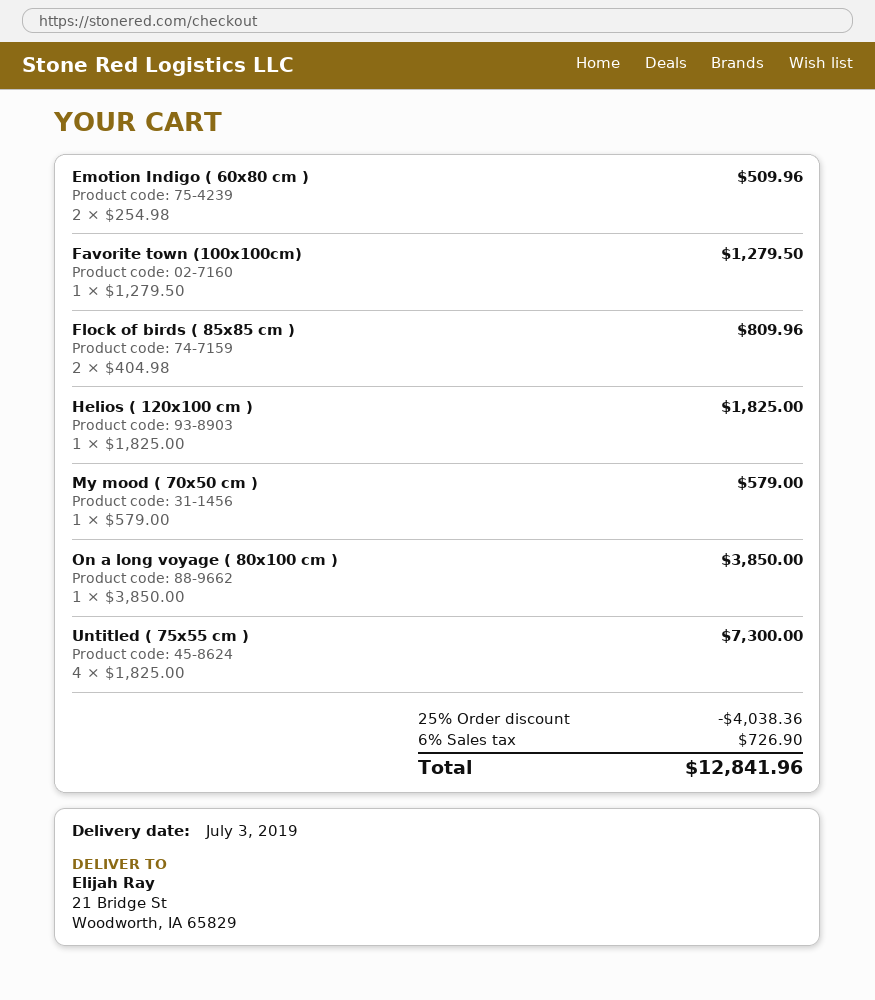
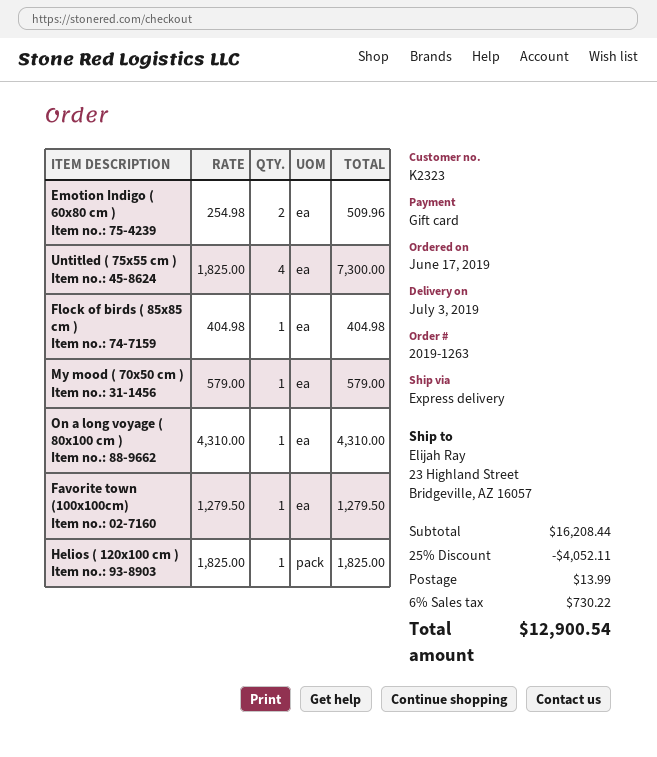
ship to: 21 Bridge St, Woodworth, IA 65829 -> 23 Highland Street, Bridgeville, AZ 16057
Flock of birds ( 85x85 cm ): 2 x 404.98 = 809.96 -> 1 x 404.98 = 404.98
On a long voyage ( 80x100 cm ): 1 x 3850.00 = 3850.00 -> 1 x 4310.00 = 4310.00
discount: 25% = 4038.36 -> 25% = 4052.11
shipping: none -> 13.99
tax: 6% = 726.90 -> 6% = 730.22
total: 12841.96 -> 12900.54

